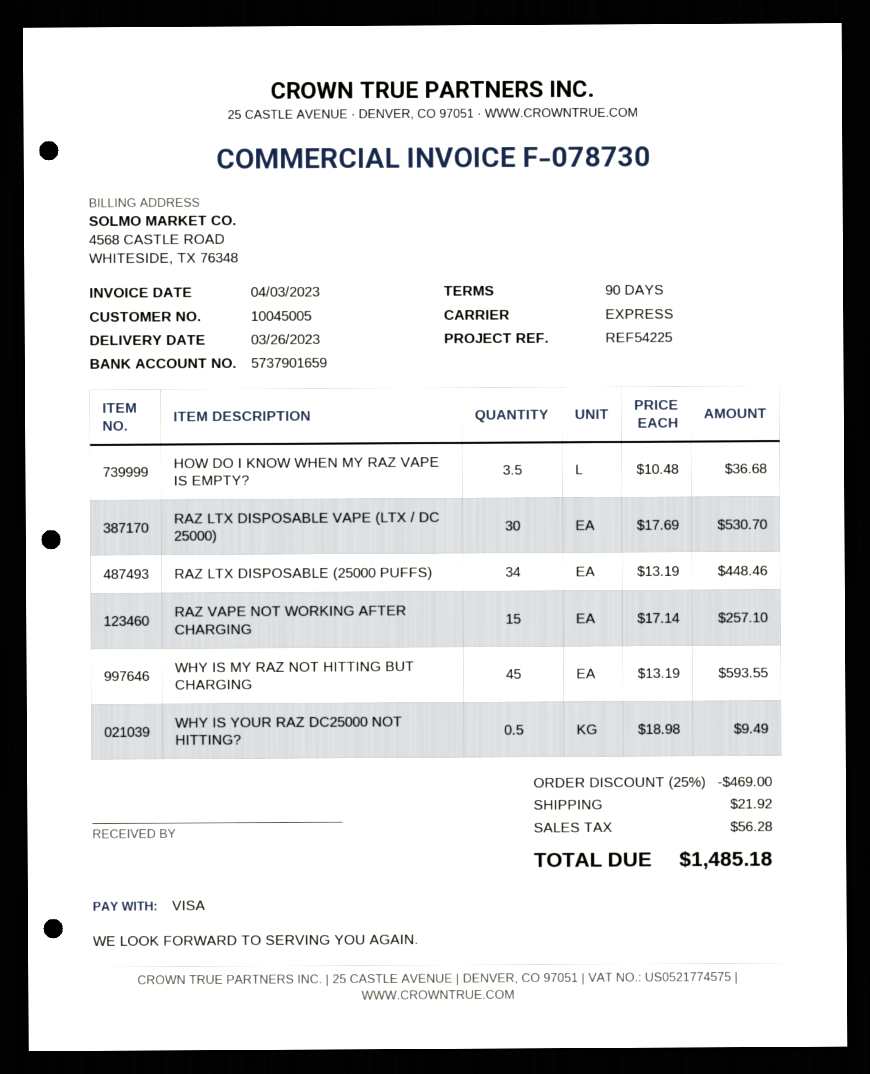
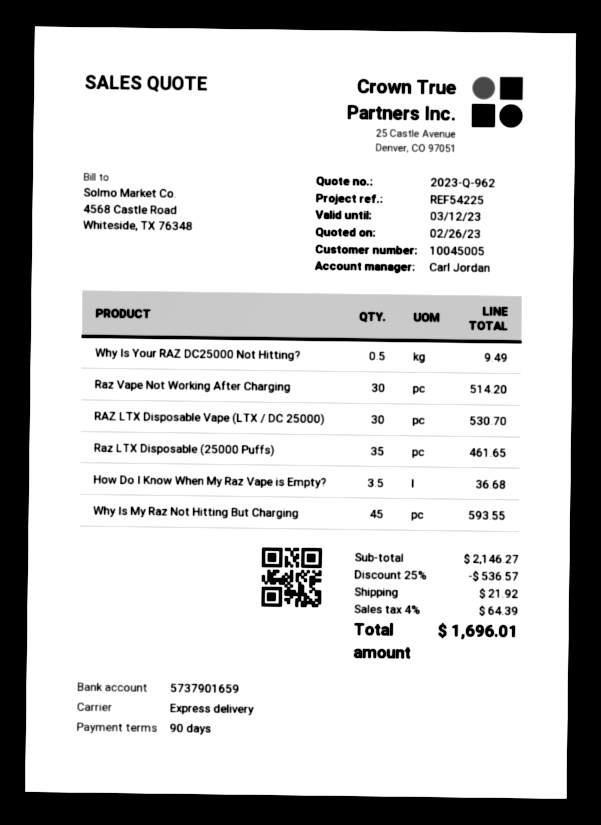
RAZ LTX DISPOSABLE (25000 PUFFS): 34 for 448.46 -> 35 for 461.65
RAZ VAPE NOT WORKING AFTER CHARGING: 15 for 257.10 -> 30 for 514.20
discount: 25% = 469.00 -> 25% = 536.57
tax: 56.28 -> 64.39
total: 1485.18 -> 1696.01

